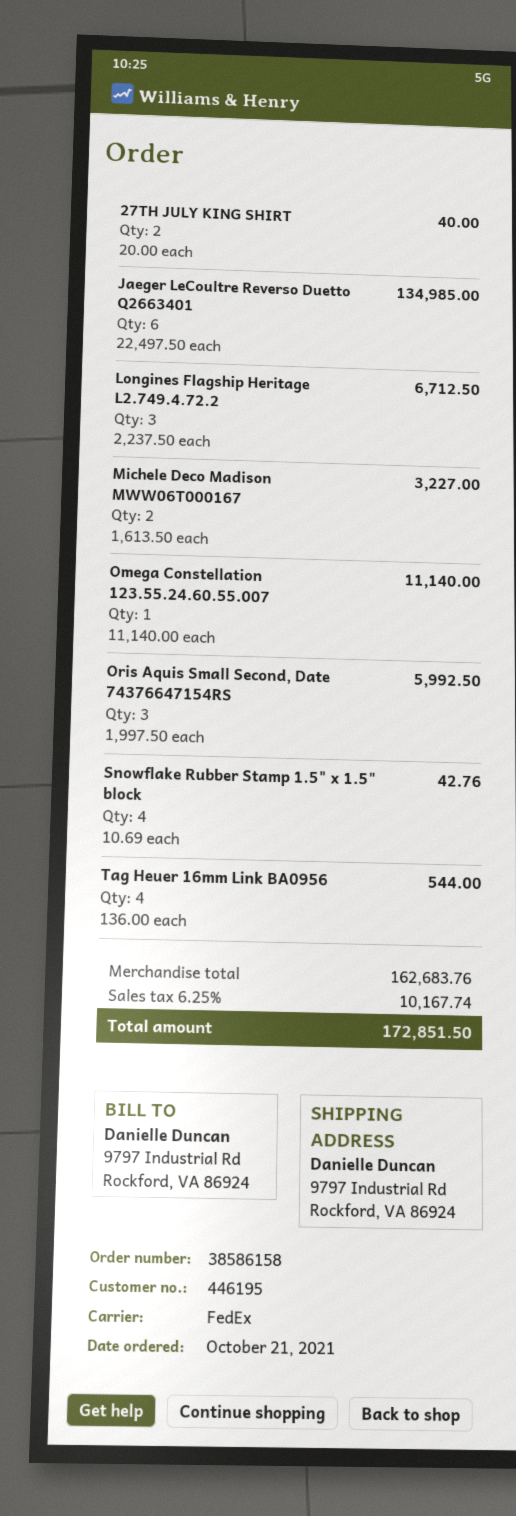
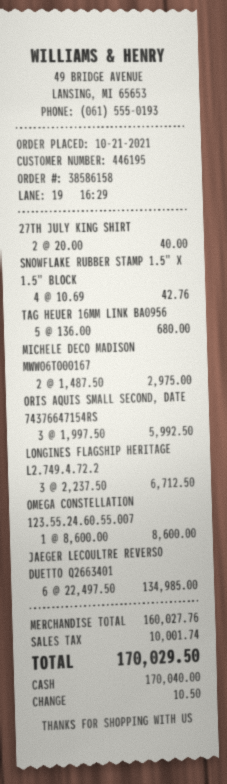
Michele Deco Madison MWW06T000167: 2 x 1613.50 = 3227.00 -> 2 x 1487.50 = 2975.00
Omega Constellation 123.55.24.60.55.007: 1 x 11140.00 = 11140.00 -> 1 x 8600.00 = 8600.00
Tag Heuer 16mm Link BA0956: 4 x 136.00 = 544.00 -> 5 x 136.00 = 680.00
subtotal: 162683.76 -> 160027.76
tax: 10167.74 -> 10001.74
total: 172851.50 -> 170029.50

